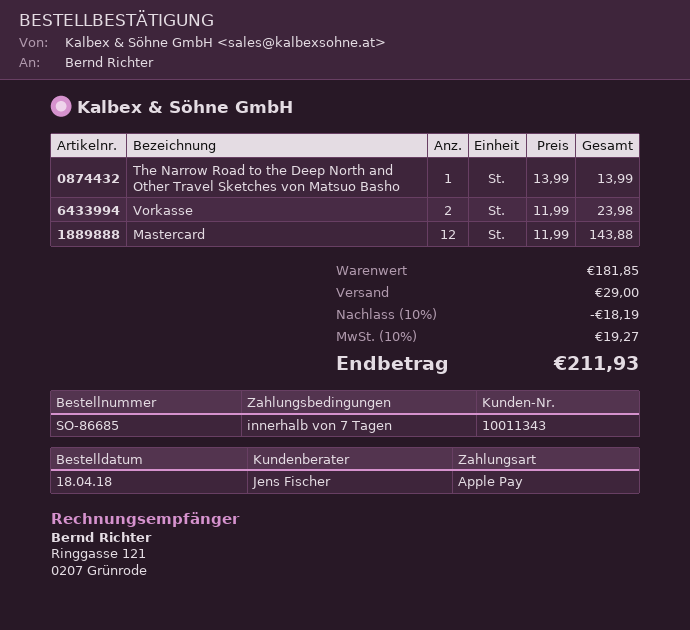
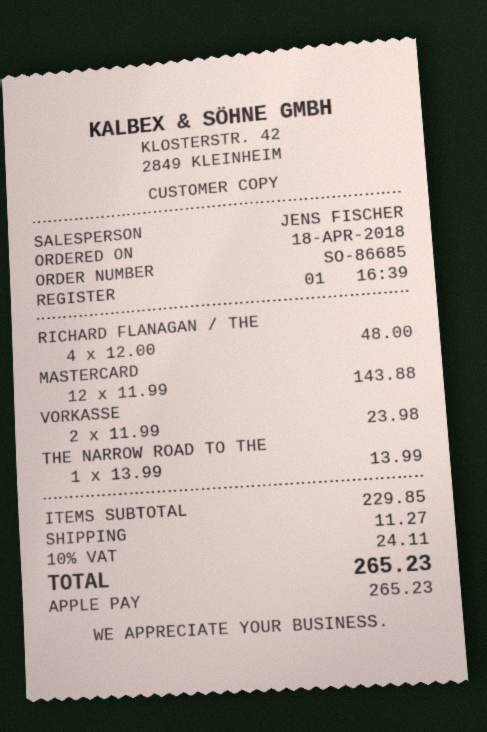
RICHARD FLANAGAN / THE: none -> 4 x 12.00 = 48.00
subtotal: 181.85 -> 229.85
discount: 10% = 18.19 -> none
shipping: 29.00 -> 11.27
tax: 10% = 19.27 -> 10% = 24.11
total: 211.93 -> 265.23

